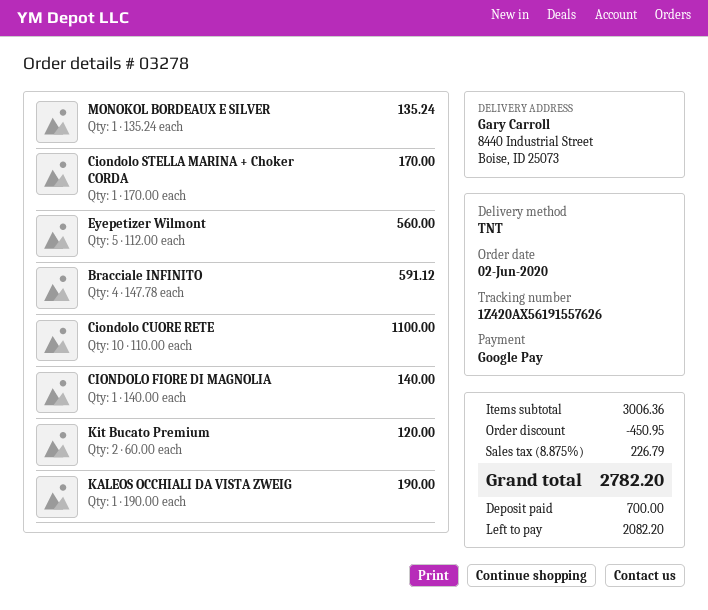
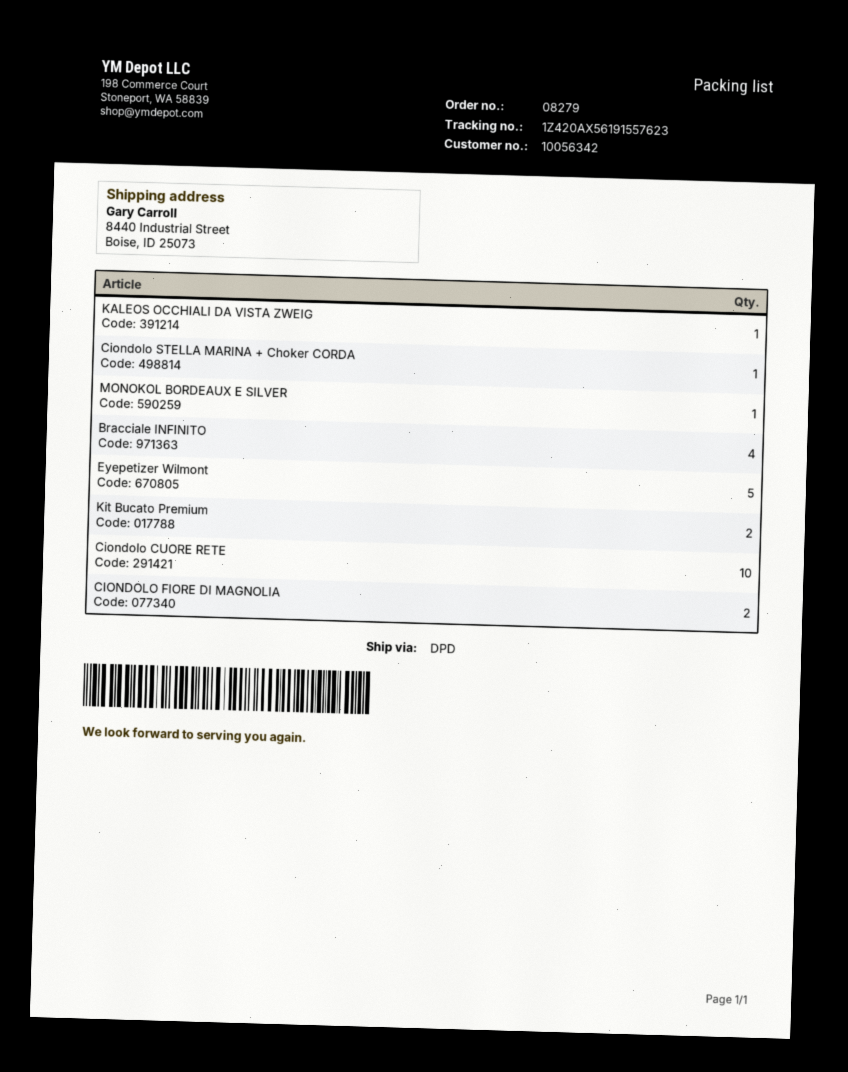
order number: 03278 -> 08279
shipping method: TNT -> DPD
tracking number: 1Z420AX56191557626 -> 1Z420AX56191557623
CIONDOLO FIORE DI MAGNOLIA: 1 -> 2

